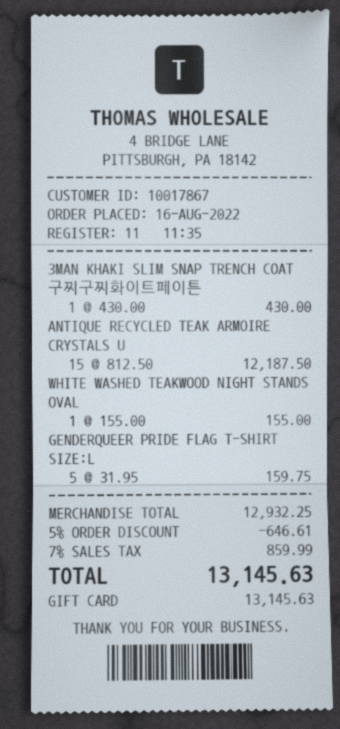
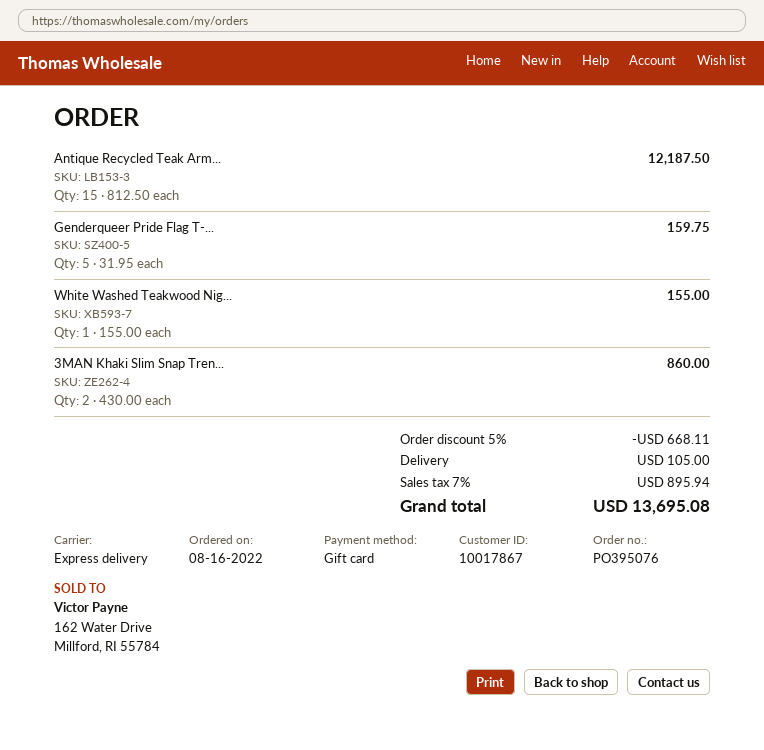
3MAN KHAKI SLIM SNAP TRENCH COAT 구찌구찌화이트페이튼: 1 x 430.00 = 430.00 -> 2 x 430.00 = 860.00
discount: 5% = 646.61 -> 5% = 668.11
shipping: none -> 105.00
tax: 7% = 859.99 -> 7% = 895.94
total: 13145.63 -> 13695.08

